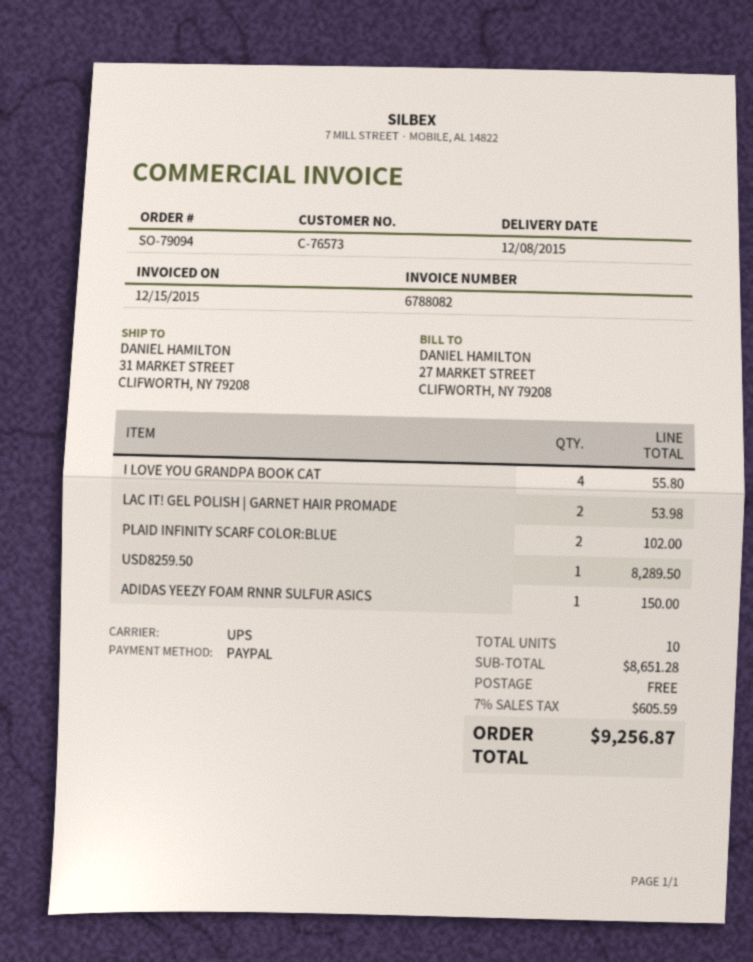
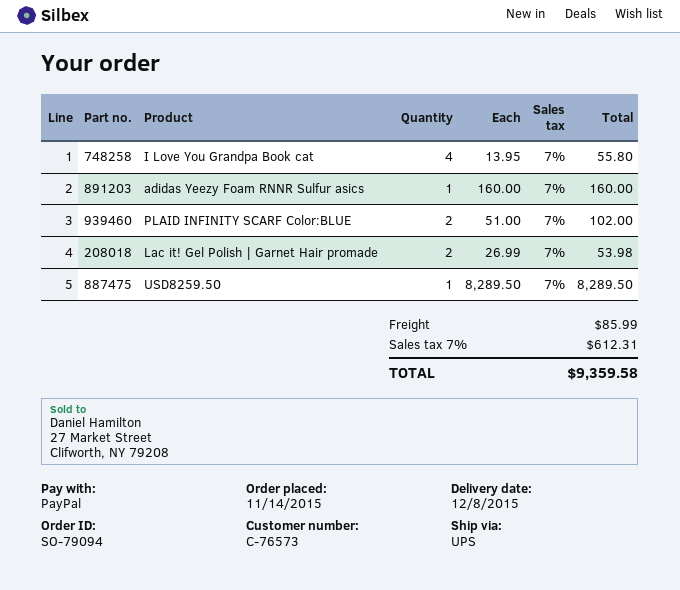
ADIDAS YEEZY FOAM RNNR SULFUR ASICS: 1 for 150.00 -> 1 for 160.00
shipping: 0.00 -> 85.99
tax: 7% = 605.59 -> 7% = 612.31
total: 9256.87 -> 9359.58

